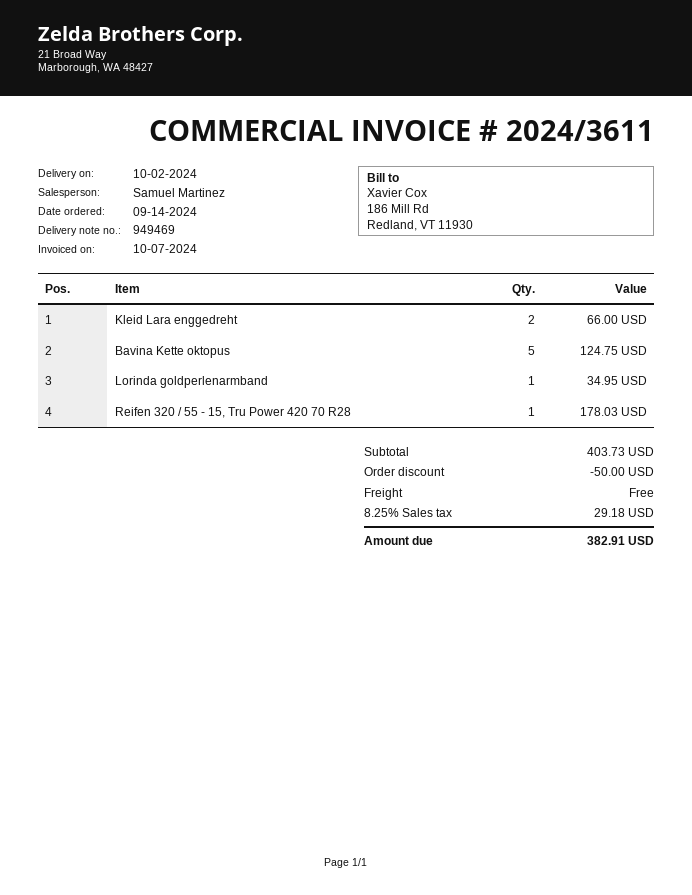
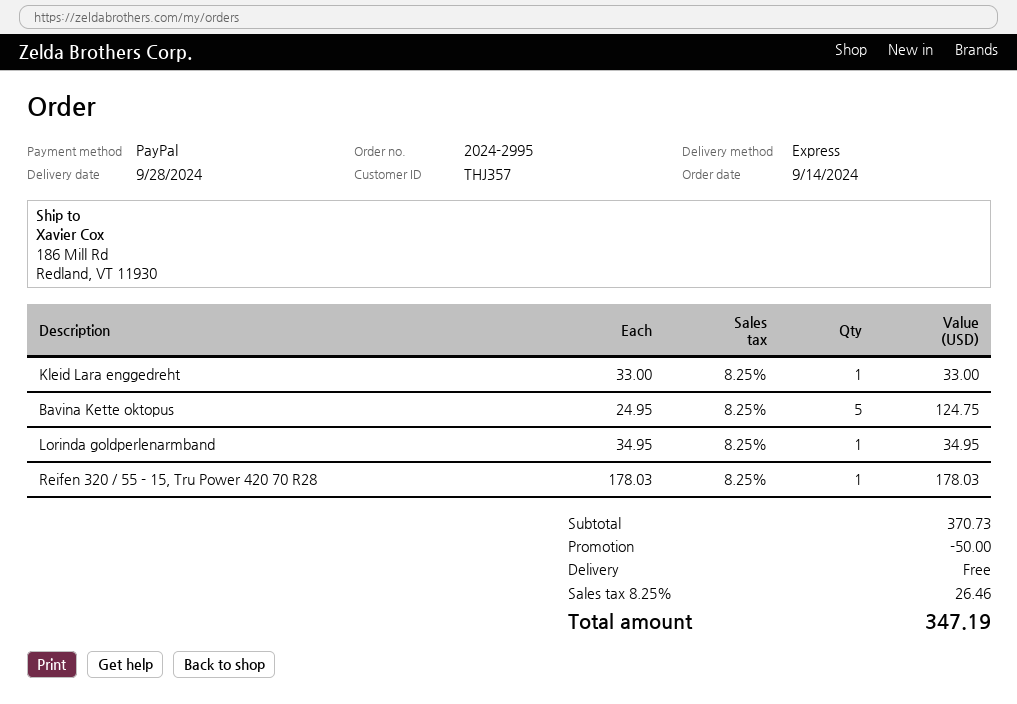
delivery date: 2024-10-02 -> 2024-09-28
Kleid Lara enggedreht: 2 for 66.00 -> 1 for 33.00
subtotal: 403.73 -> 370.73
tax: 8.25% = 29.18 -> 8.25% = 26.46
total: 382.91 -> 347.19

